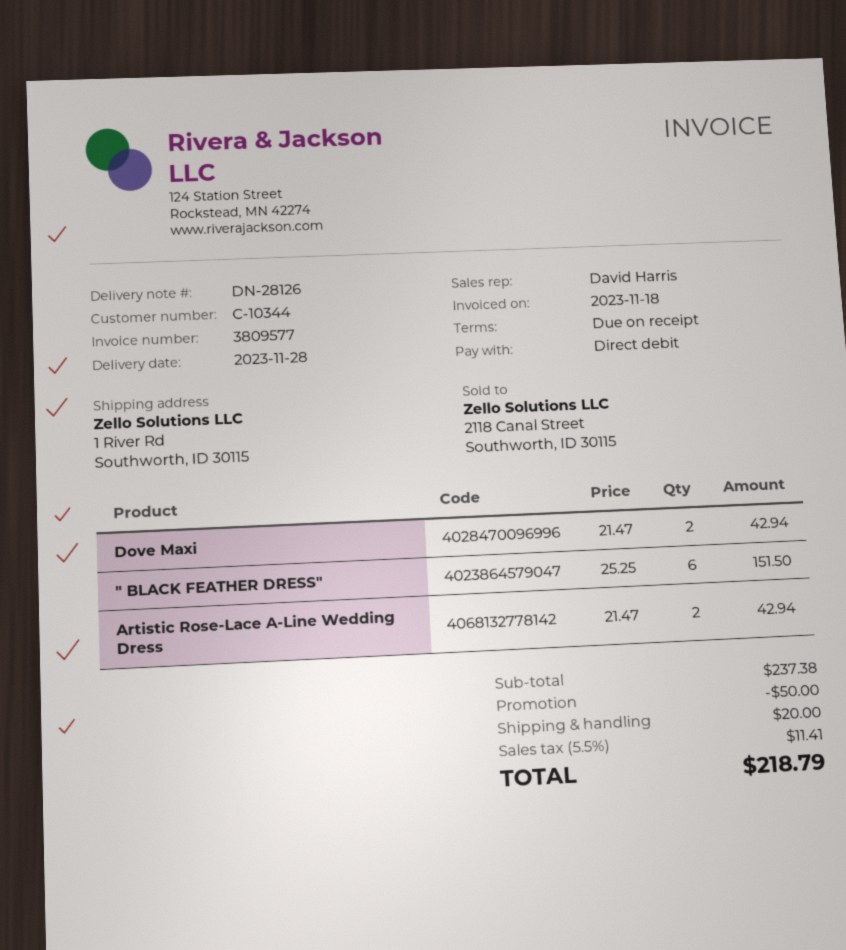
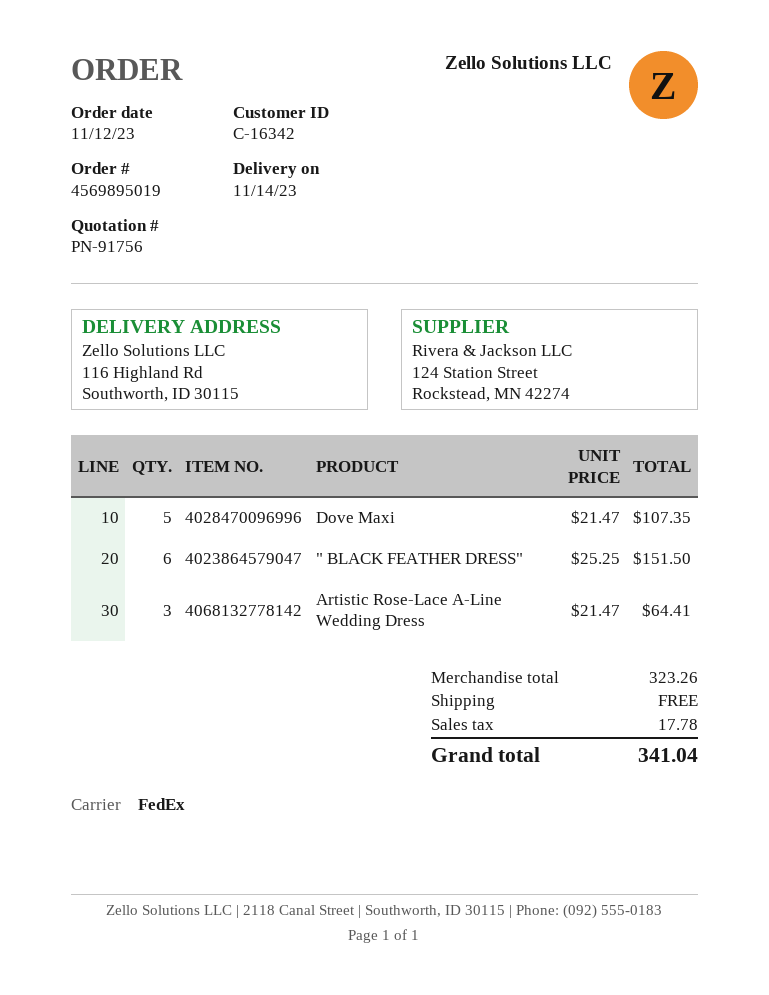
delivery date: 2023-11-28 -> 2023-11-14
customer number: C-10344 -> C-16342
ship to: 1 River Rd, Southworth, ID 30115 -> 116 Highland Rd, Southworth, ID 30115
Dove Maxi: 2 x 21.47 = 42.94 -> 5 x 21.47 = 107.35
Artistic Rose-Lace A-Line Wedding Dress: 2 x 21.47 = 42.94 -> 3 x 21.47 = 64.41
subtotal: 237.38 -> 323.26
discount: 50.00 -> none
shipping: 20.00 -> 0.00
tax: 11.41 -> 17.78
total: 218.79 -> 341.04

